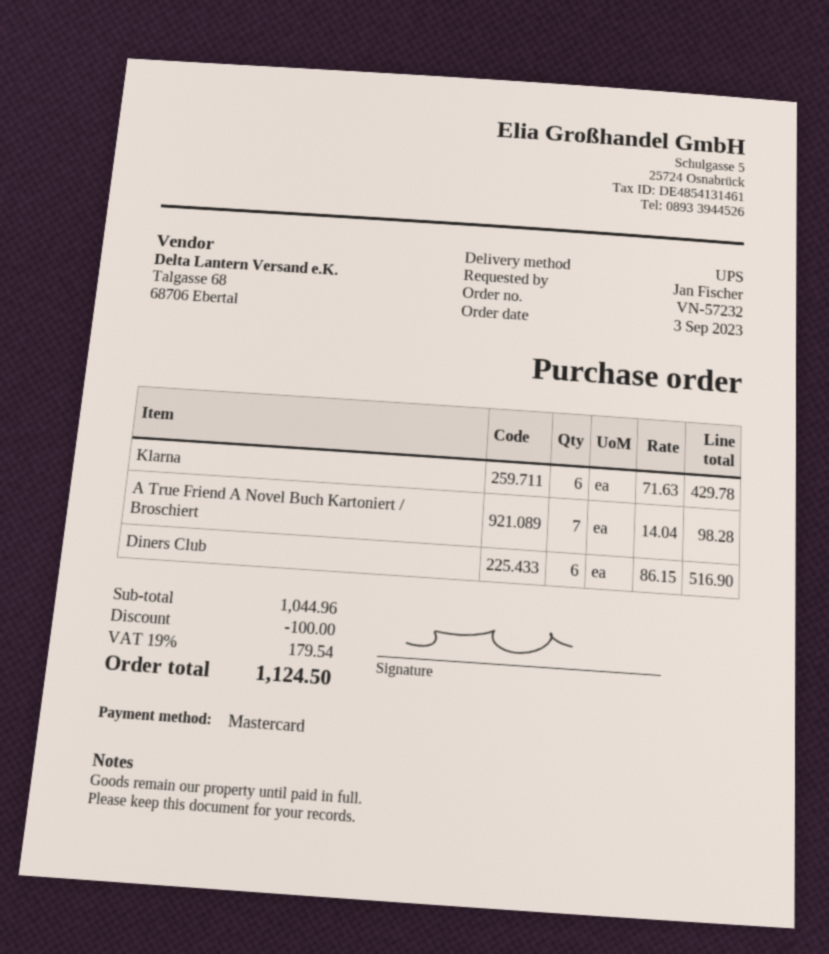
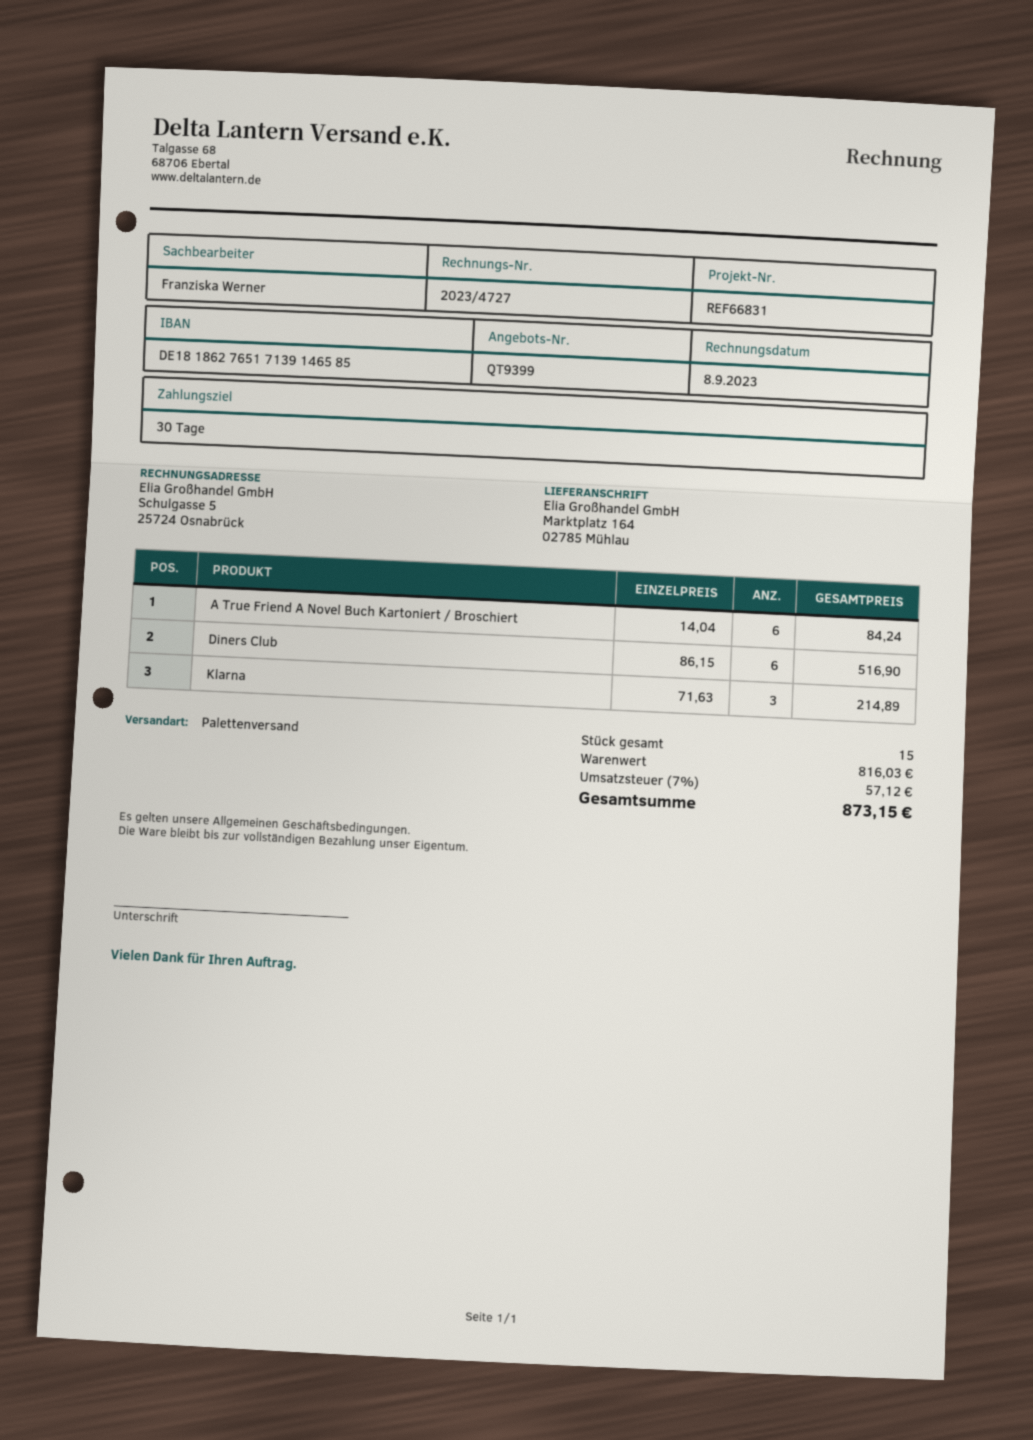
shipping method: UPS -> pallet freight
Klarna: 6 x 71.63 = 429.78 -> 3 x 71.63 = 214.89
A True Friend A Novel Buch Kartoniert / Broschiert: 7 x 14.04 = 98.28 -> 6 x 14.04 = 84.24
subtotal: 1044.96 -> 816.03
discount: 100.00 -> none
tax: 19% = 179.54 -> 7% = 57.12
total: 1124.50 -> 873.15

